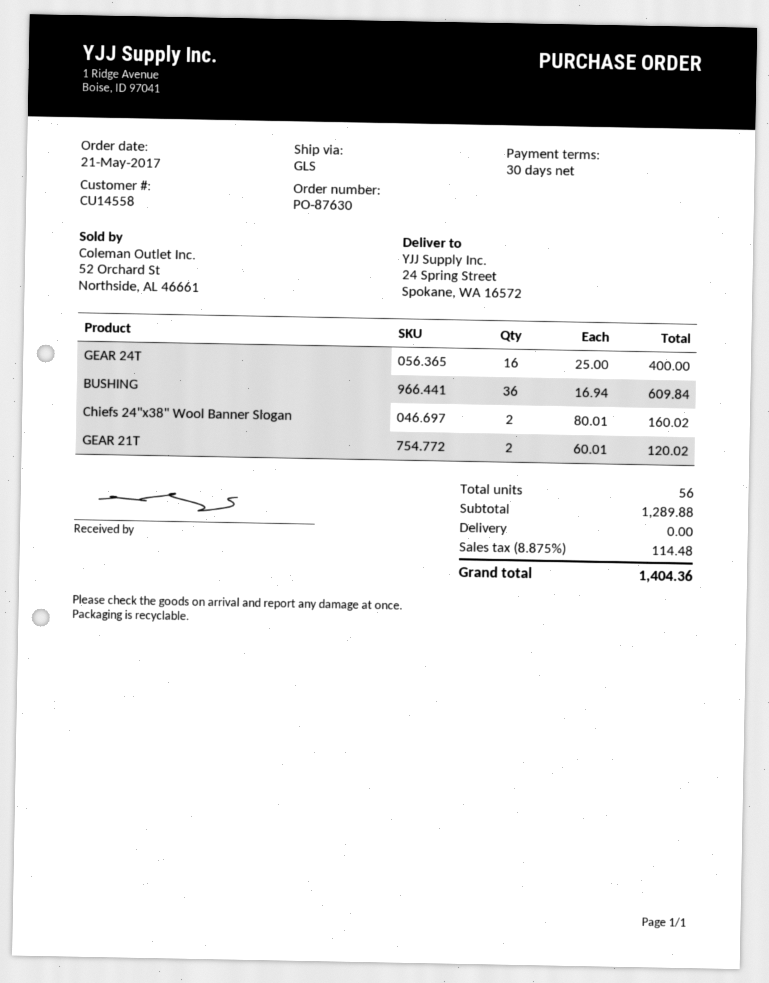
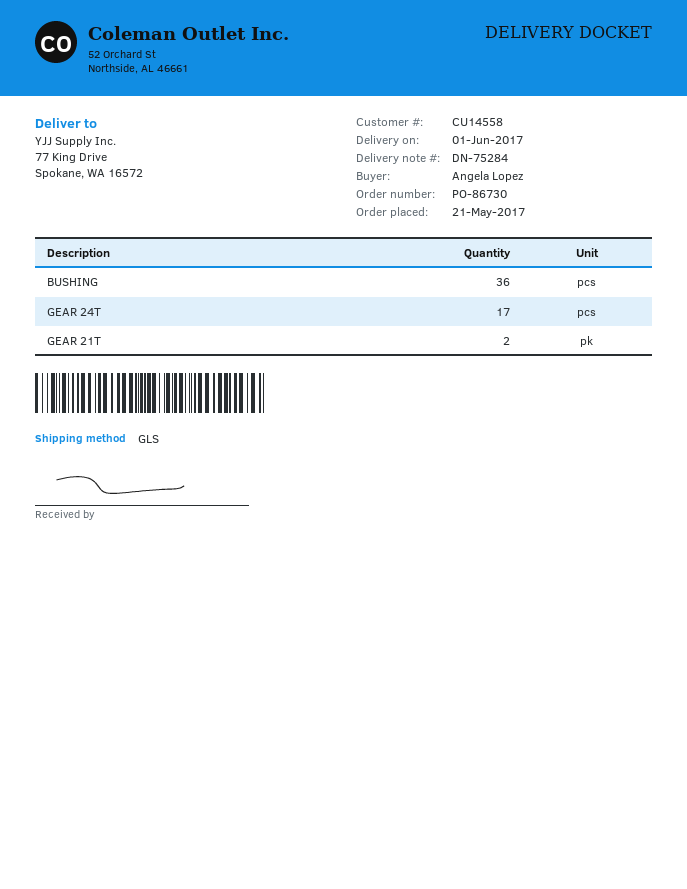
order number: PO-87630 -> PO-86730
ship to: 24 Spring Street, Spokane, WA 16572 -> 77 King Drive, Spokane, WA 16572
GEAR 24T: 16 -> 17
Chiefs 24"x38" Wool Banner Slogan: 2 -> none

